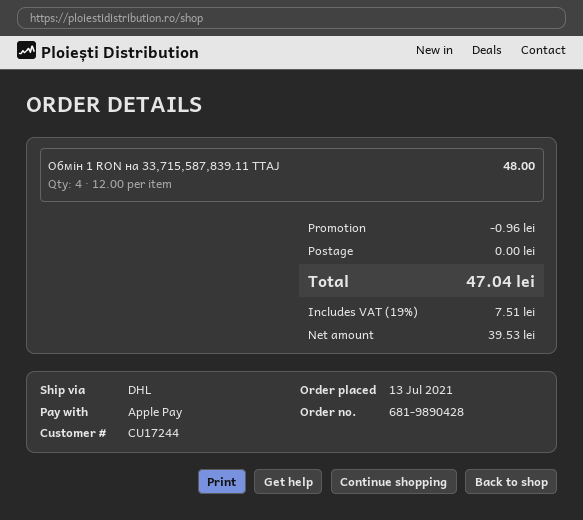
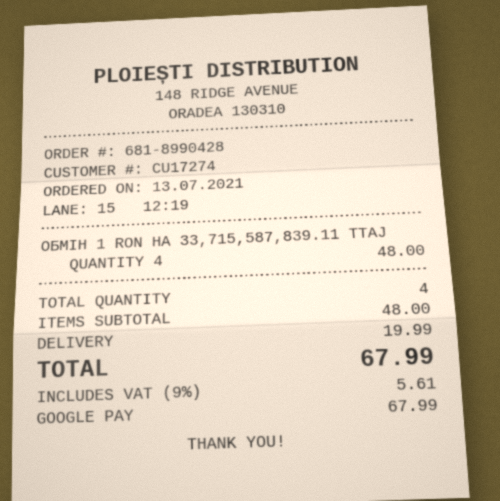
order number: 681-9890428 -> 681-8990428
customer number: CU17244 -> CU17274
payment method: Apple Pay -> Google Pay
discount: 0.96 -> none
shipping: 0.00 -> 19.99
tax: 19% = 7.51 -> 9% = 5.61
total: 47.04 -> 67.99

